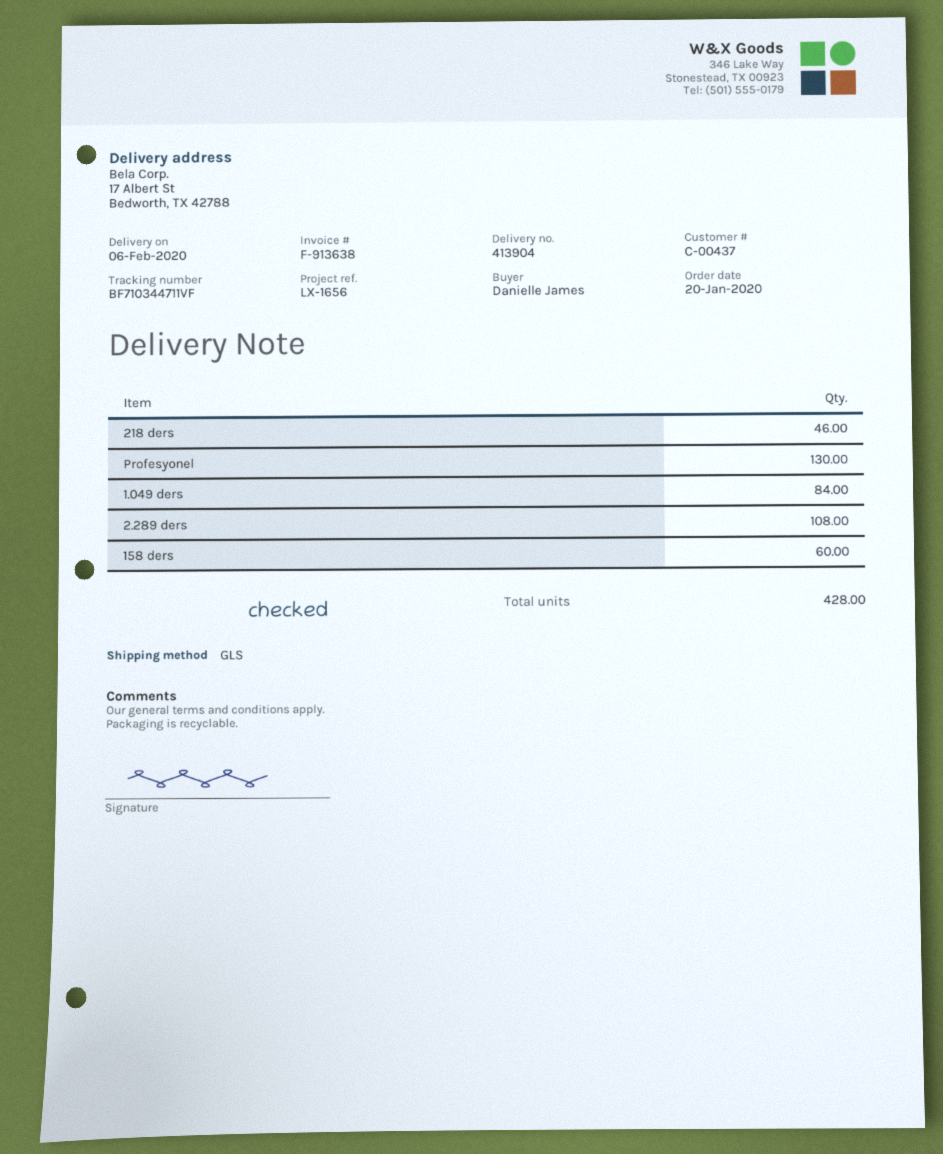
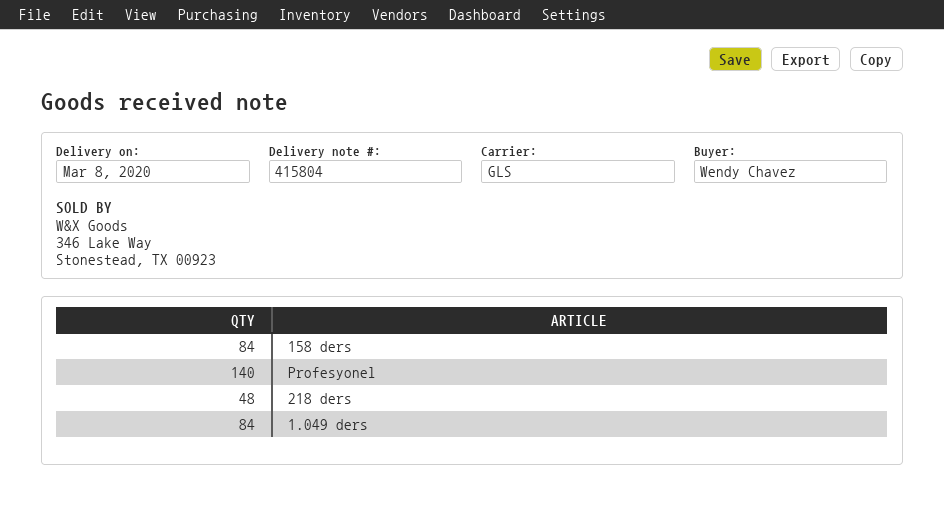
delivery note number: 413904 -> 415804
delivery date: 2020-02-06 -> 2020-03-08
ordered by: Danielle James -> Wendy Chavez
218 ders: 46 -> 48
Profesyonel: 130 -> 140
2.289 ders: 108 -> none
158 ders: 60 -> 84

